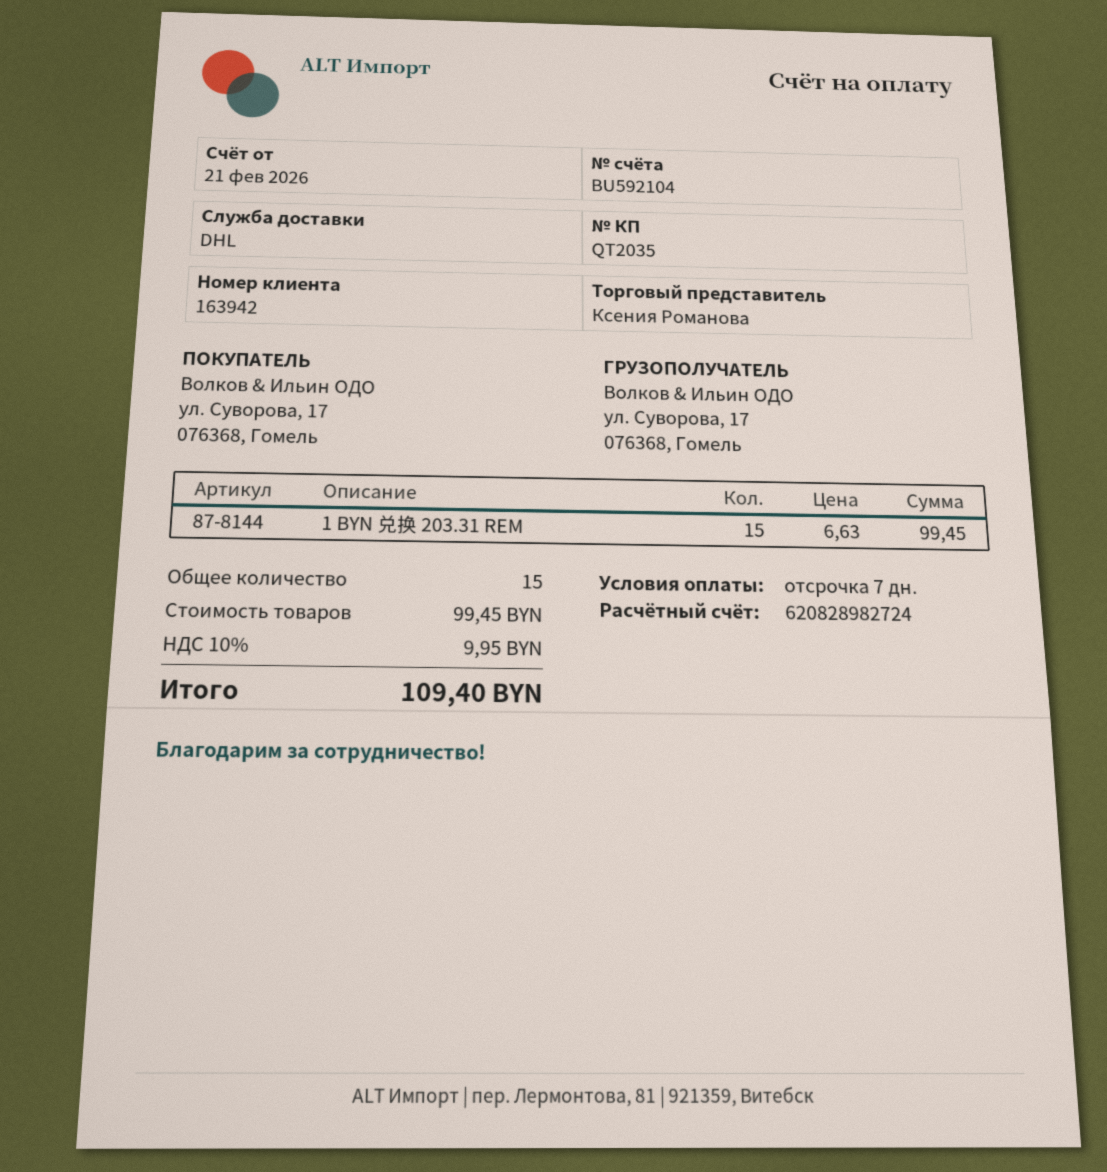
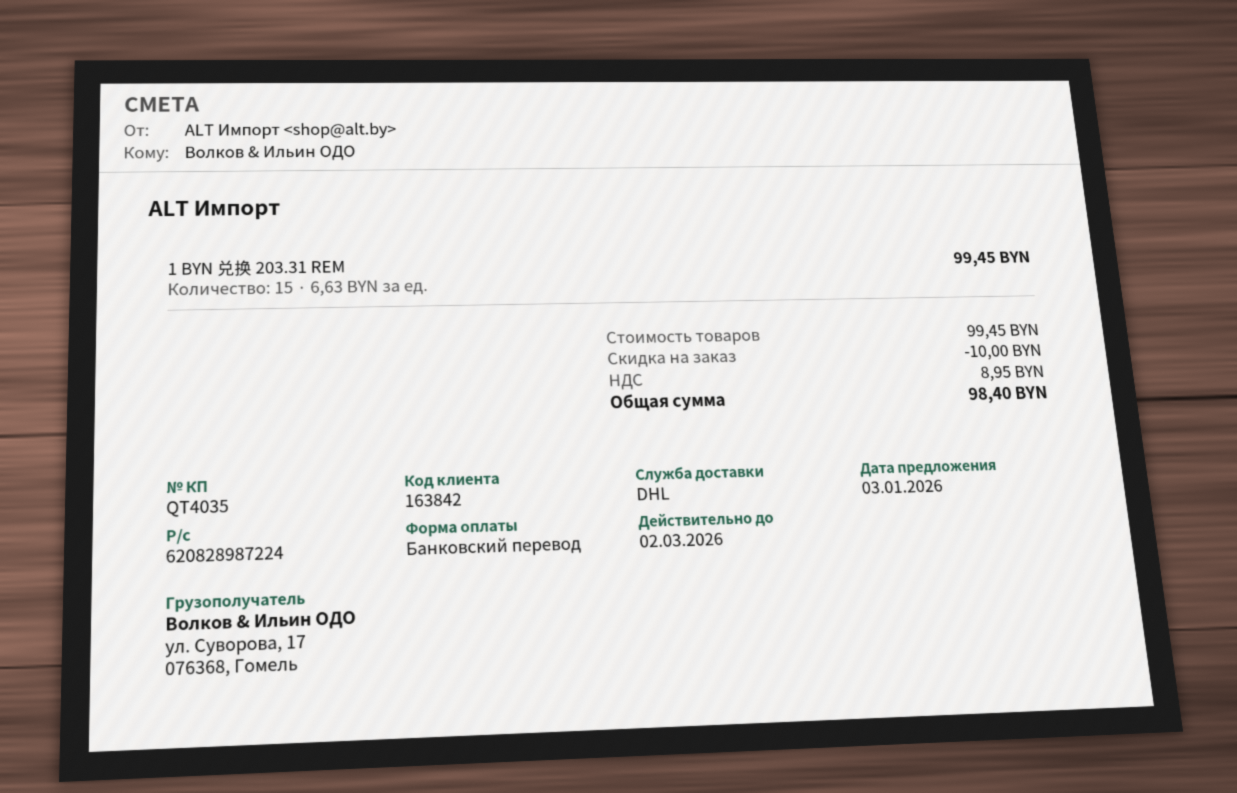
quote number: QT2035 -> QT4035
customer number: 163942 -> 163842
bank account: 620828982724 -> 620828987224
discount: none -> 10.00
tax: 9.95 -> 8.95
total: 109.40 -> 98.40

